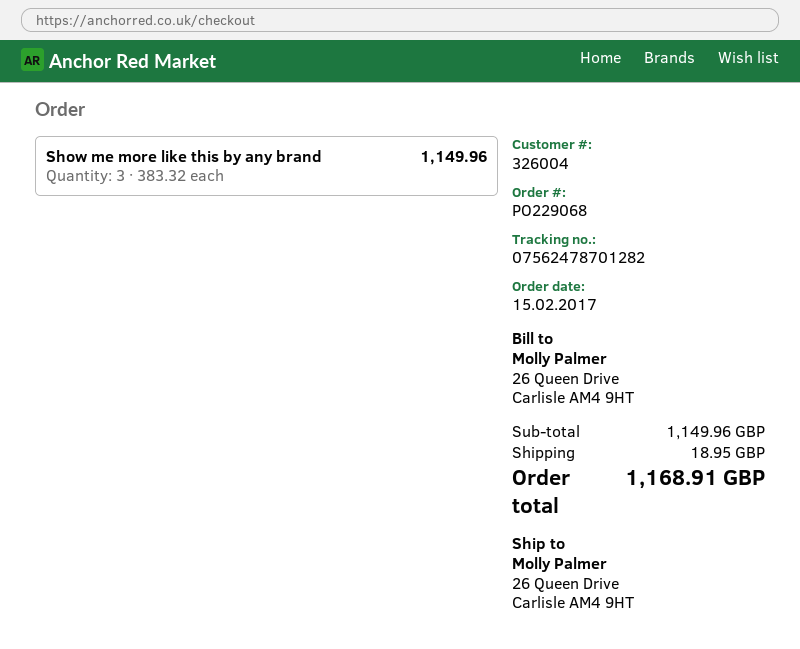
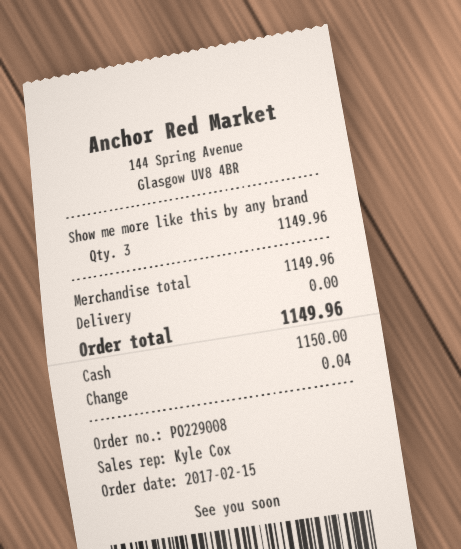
order number: PO229068 -> PO229008
shipping: 18.95 -> 0.00
total: 1168.91 -> 1149.96

